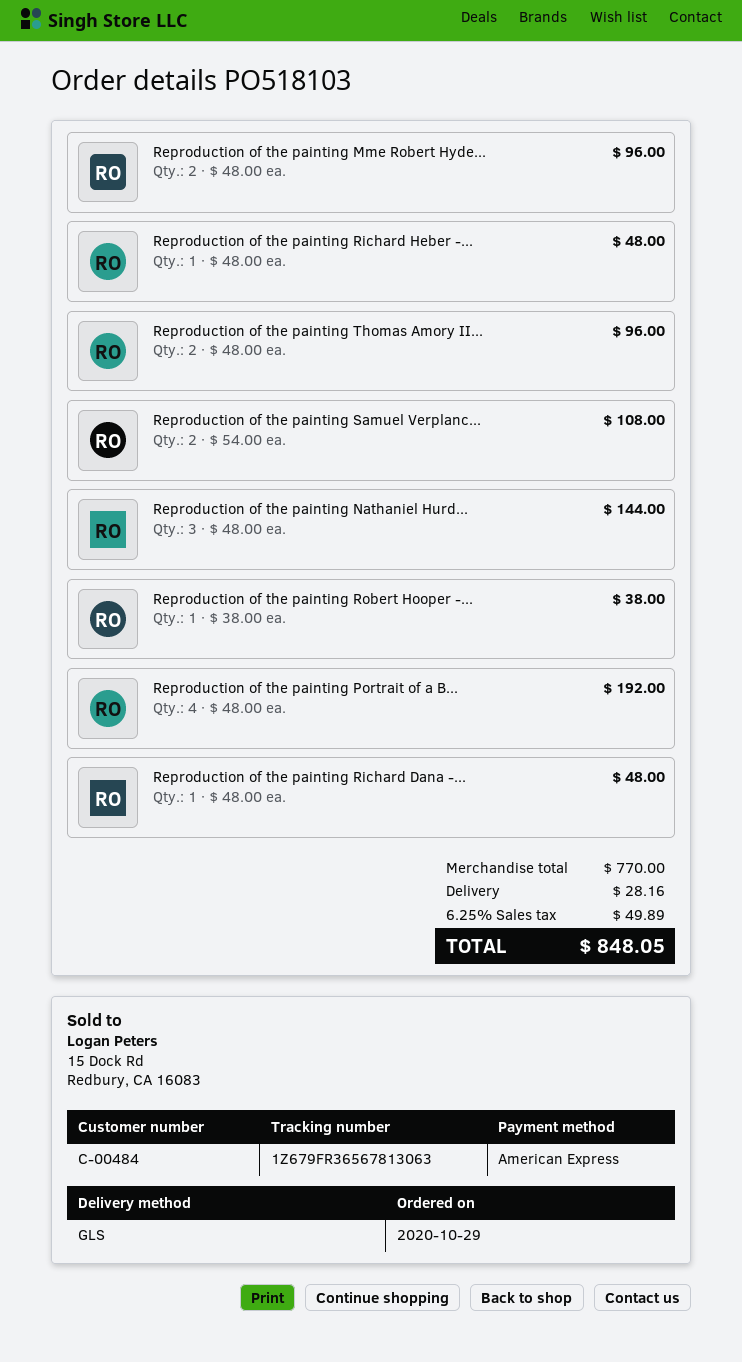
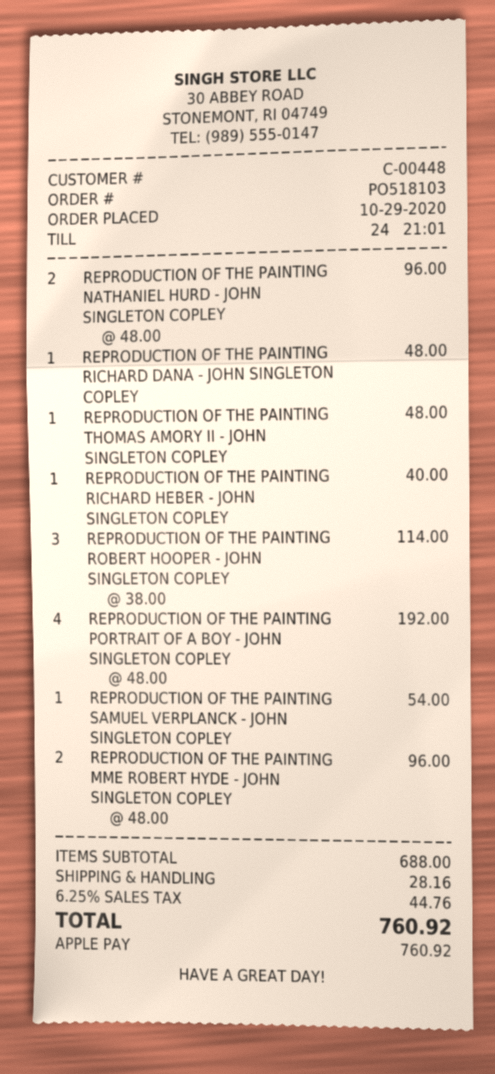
customer number: C-00484 -> C-00448
payment method: American Express -> Apple Pay
Reproduction of the painting Richard Heber -...: 1 x 48.00 = 48.00 -> 1 x 40.00 = 40.00
Reproduction of the painting Thomas Amory II...: 2 x 48.00 = 96.00 -> 1 x 48.00 = 48.00
Reproduction of the painting Samuel Verplanc...: 2 x 54.00 = 108.00 -> 1 x 54.00 = 54.00
Reproduction of the painting Nathaniel Hurd...: 3 x 48.00 = 144.00 -> 2 x 48.00 = 96.00
Reproduction of the painting Robert Hooper -...: 1 x 38.00 = 38.00 -> 3 x 38.00 = 114.00
subtotal: 770.00 -> 688.00
tax: 6.25% = 49.89 -> 6.25% = 44.76
total: 848.05 -> 760.92

